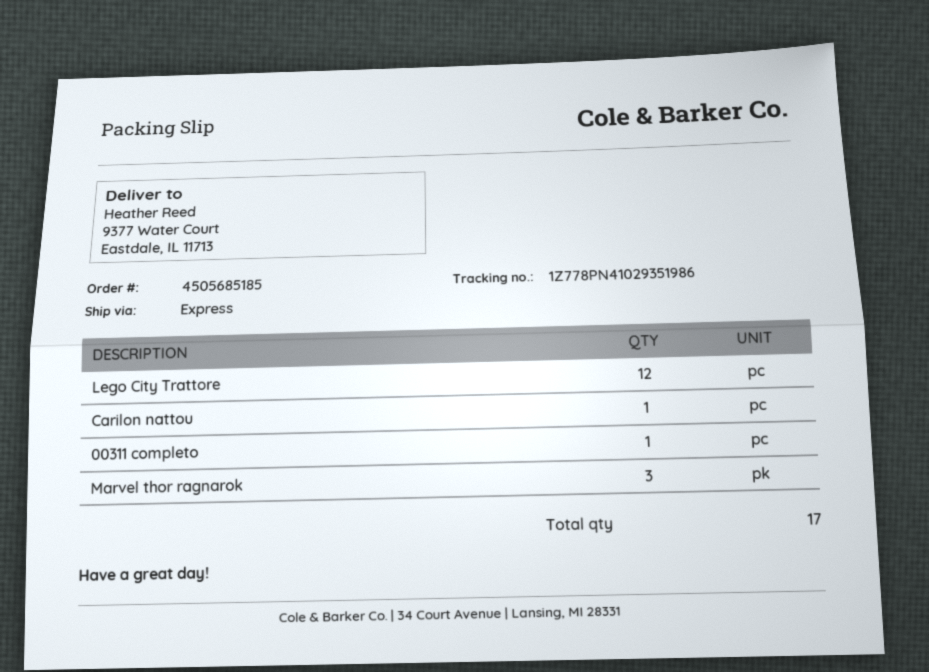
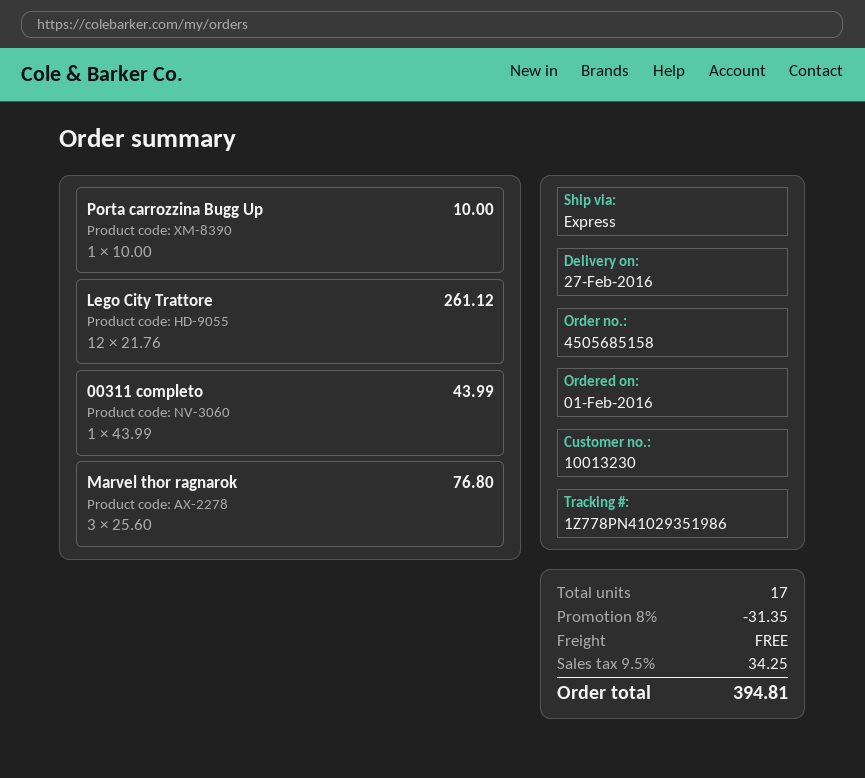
order number: 4505685185 -> 4505685158
Carilon nattou: 1 -> none
Porta carrozzina Bugg Up: none -> 1

